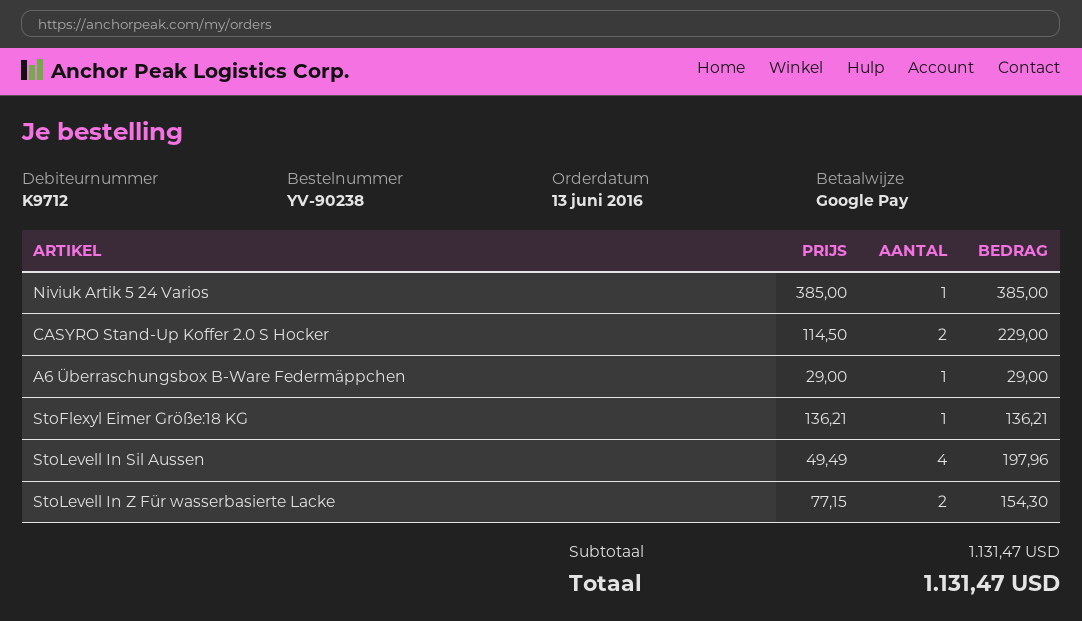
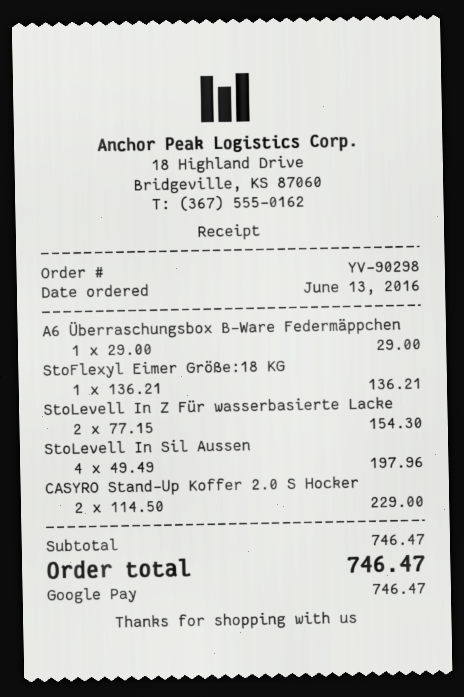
order number: YV-90238 -> YV-90298
Niviuk Artik 5 24 Varios: 1 x 385.00 = 385.00 -> none
subtotal: 1131.47 -> 746.47
total: 1131.47 -> 746.47

